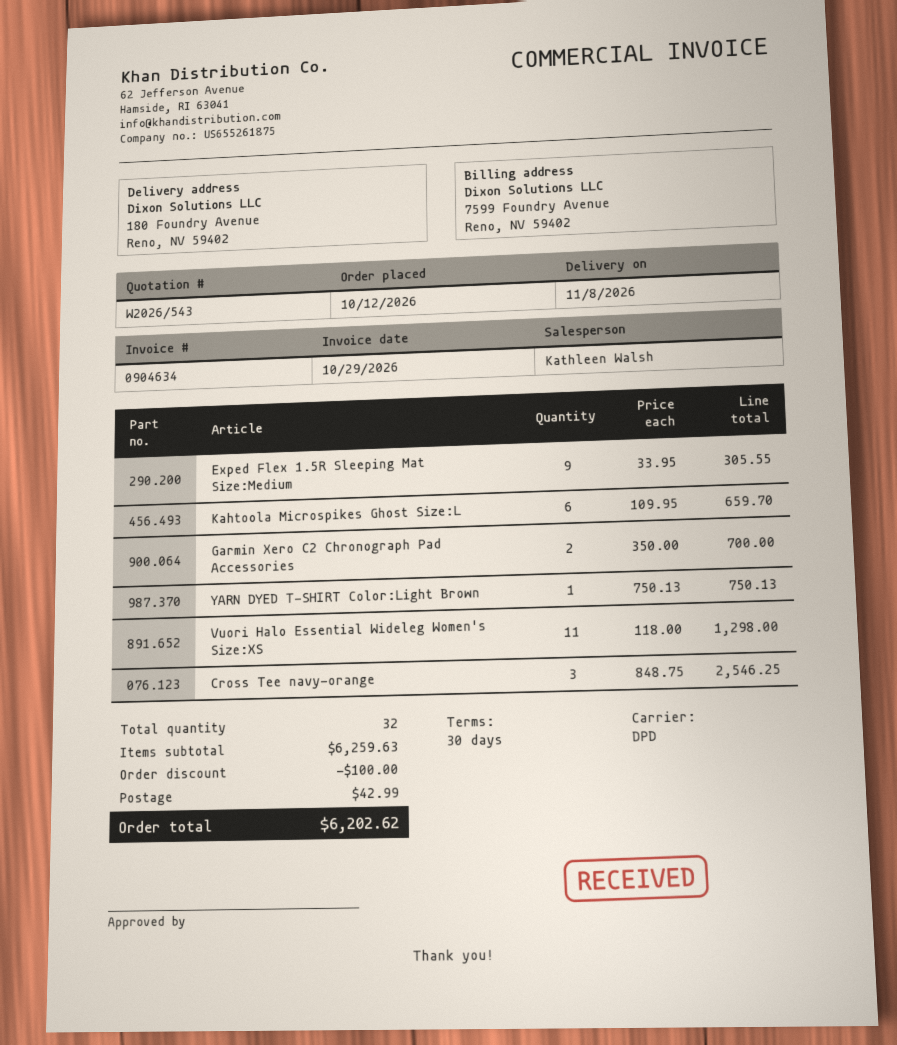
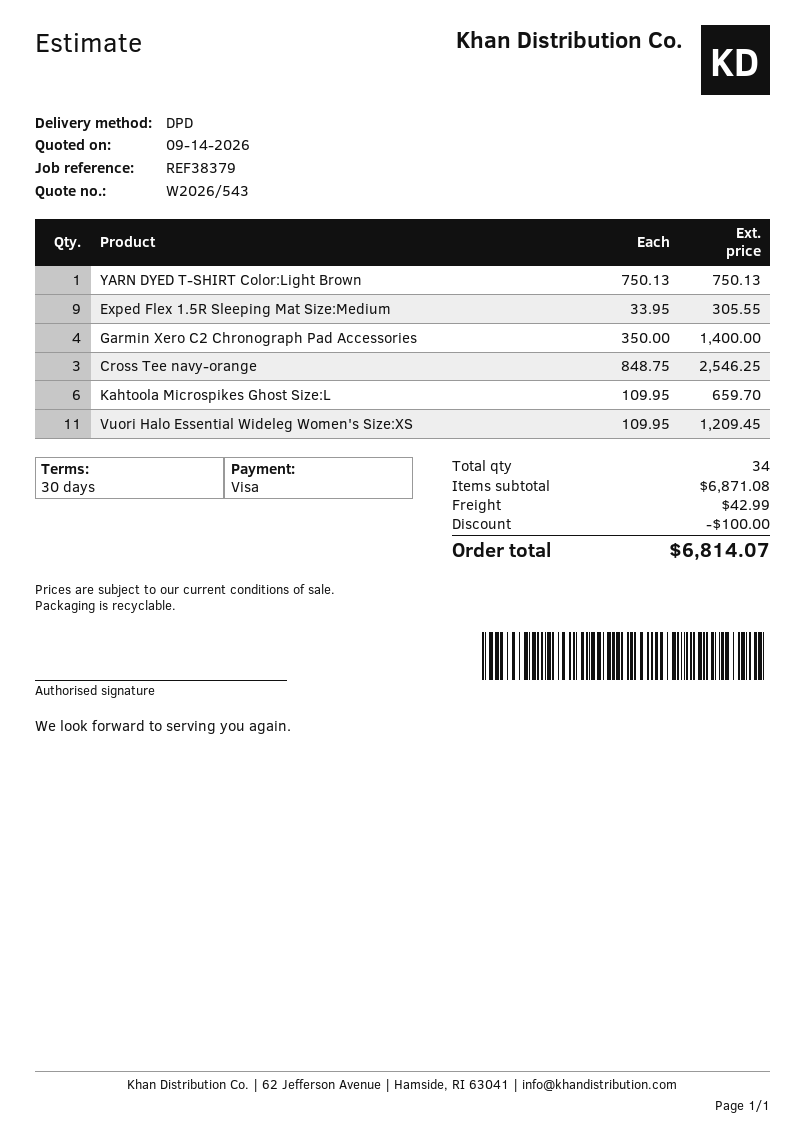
Garmin Xero C2 Chronograph Pad Accessories: 2 x 350.00 = 700.00 -> 4 x 350.00 = 1400.00
Vuori Halo Essential Wideleg Women's Size:XS: 11 x 118.00 = 1298.00 -> 11 x 109.95 = 1209.45
total quantity: 32 -> 34
subtotal: 6259.63 -> 6871.08
total: 6202.62 -> 6814.07

